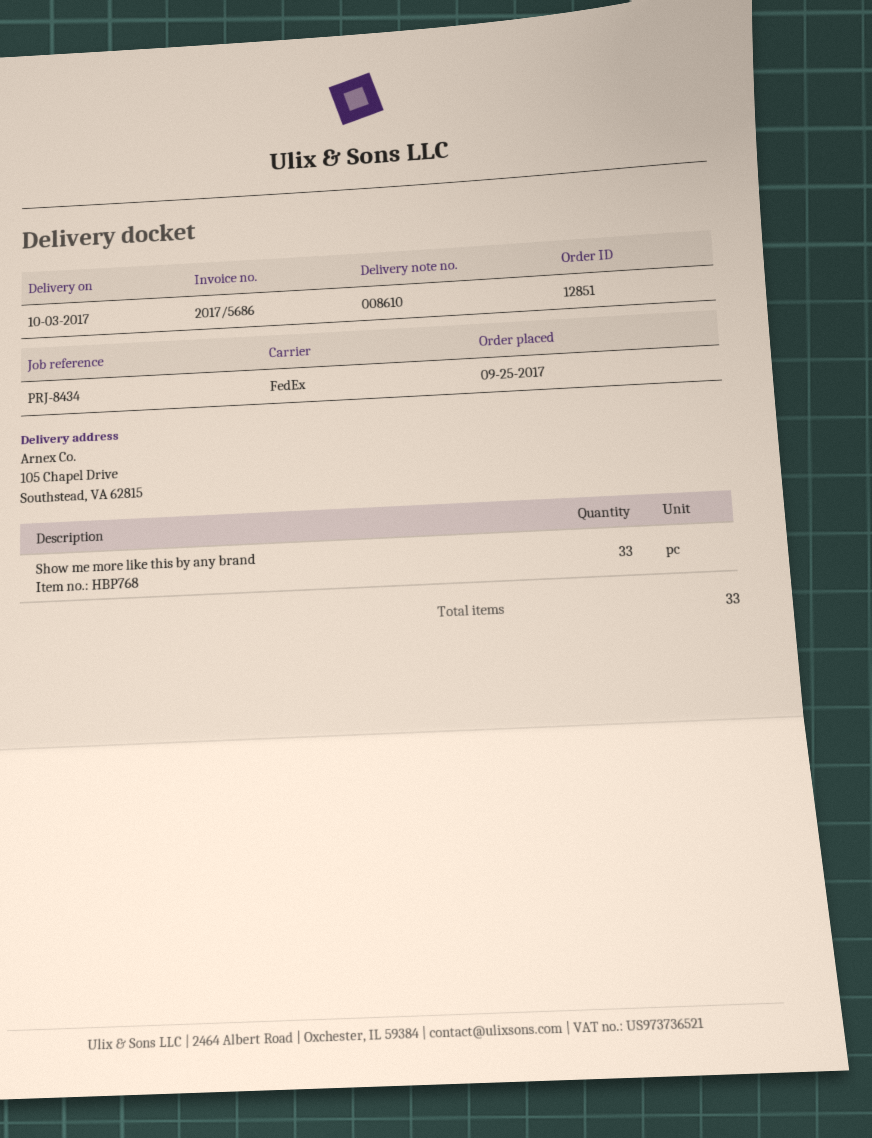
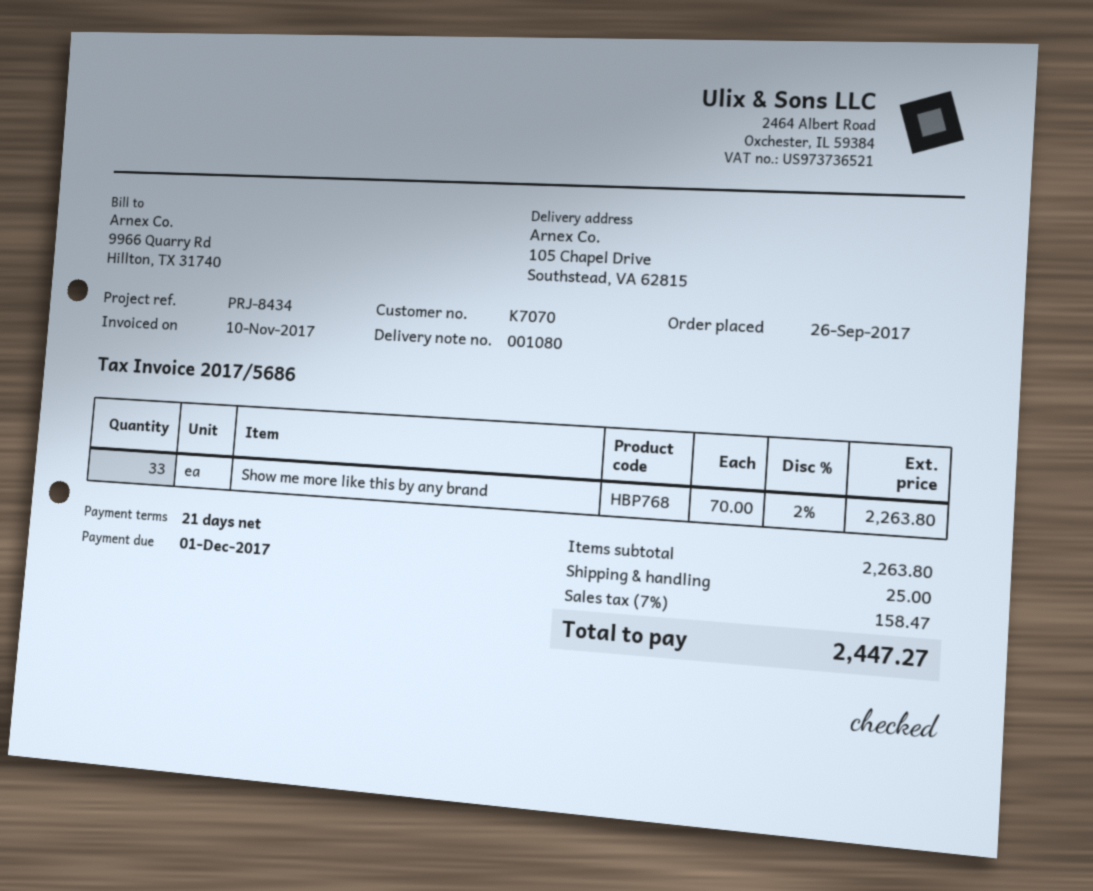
order date: 2017-09-25 -> 2017-09-26
delivery note number: 008610 -> 001080

